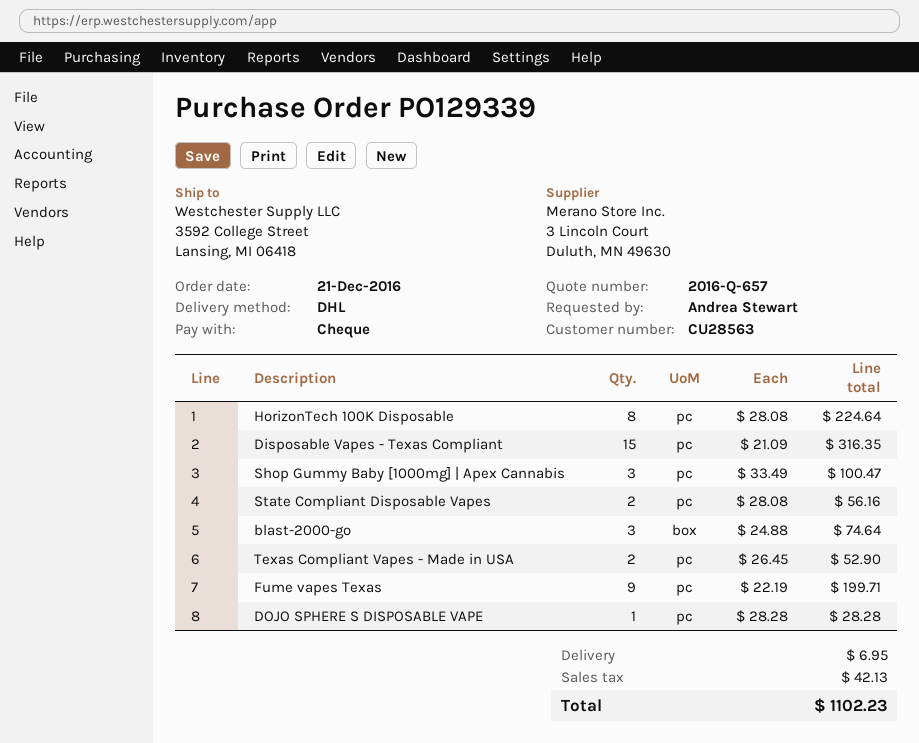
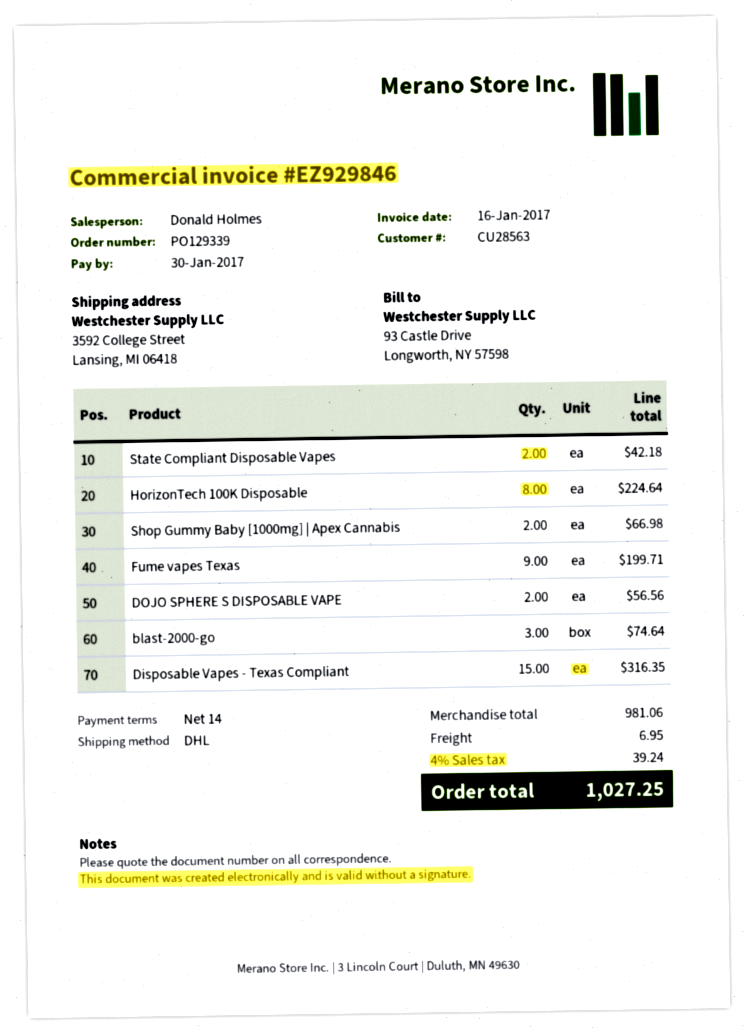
Shop Gummy Baby [1000mg] | Apex Cannabis: 3 for 100.47 -> 2 for 66.98
State Compliant Disposable Vapes: 2 for 56.16 -> 2 for 42.18
Texas Compliant Vapes - Made in USA: 2 for 52.90 -> none
DOJO SPHERE S DISPOSABLE VAPE: 1 for 28.28 -> 2 for 56.56
tax: 42.13 -> 39.24
total: 1102.23 -> 1027.25

